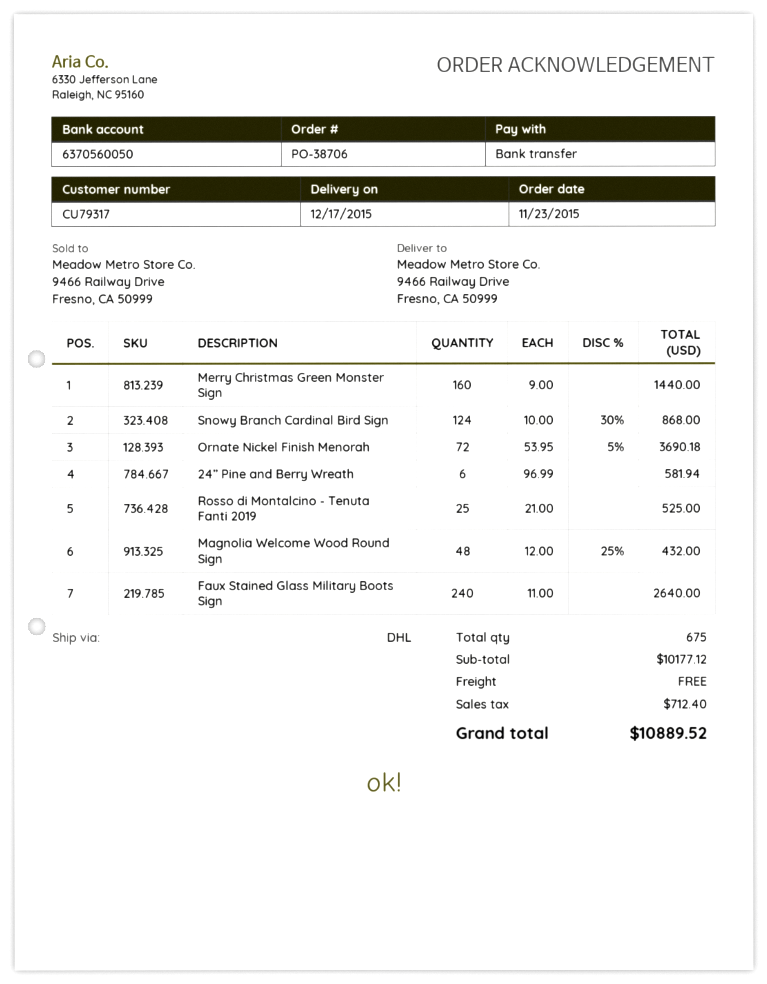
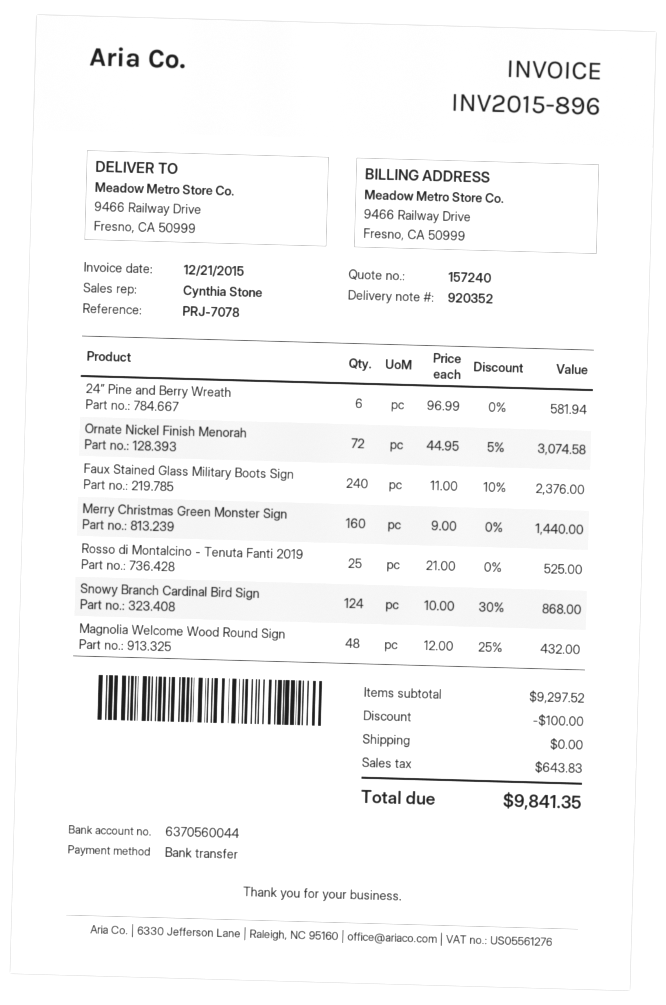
bank account: 6370560050 -> 6370560044
Ornate Nickel Finish Menorah: 72 x 53.95 - 5% = 3690.18 -> 72 x 44.95 - 5% = 3074.58
Faux Stained Glass Military Boots Sign: 240 x 11.00 = 2640.00 -> 240 x 11.00 - 10% = 2376.00
subtotal: 10177.12 -> 9297.52
discount: none -> 100.00
tax: 712.40 -> 643.83
total: 10889.52 -> 9841.35

